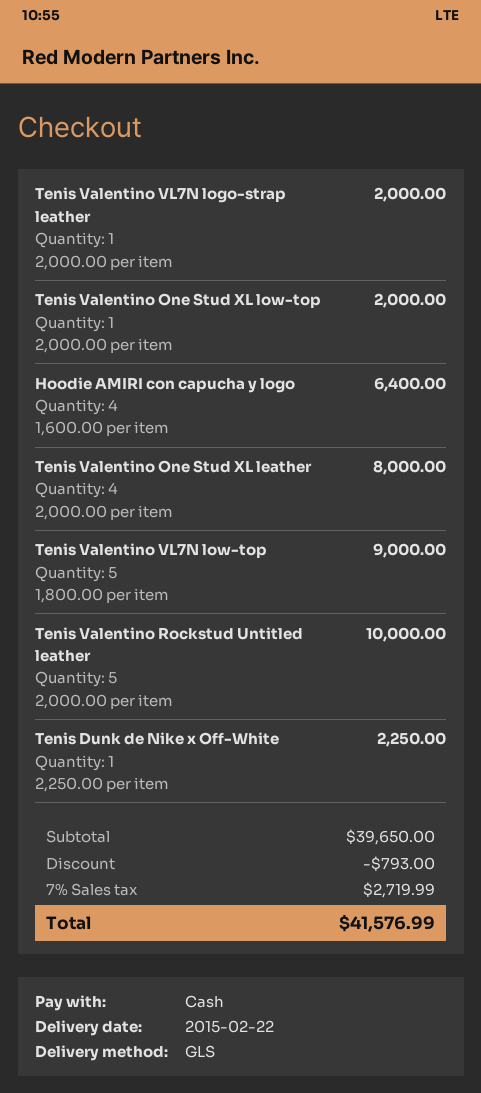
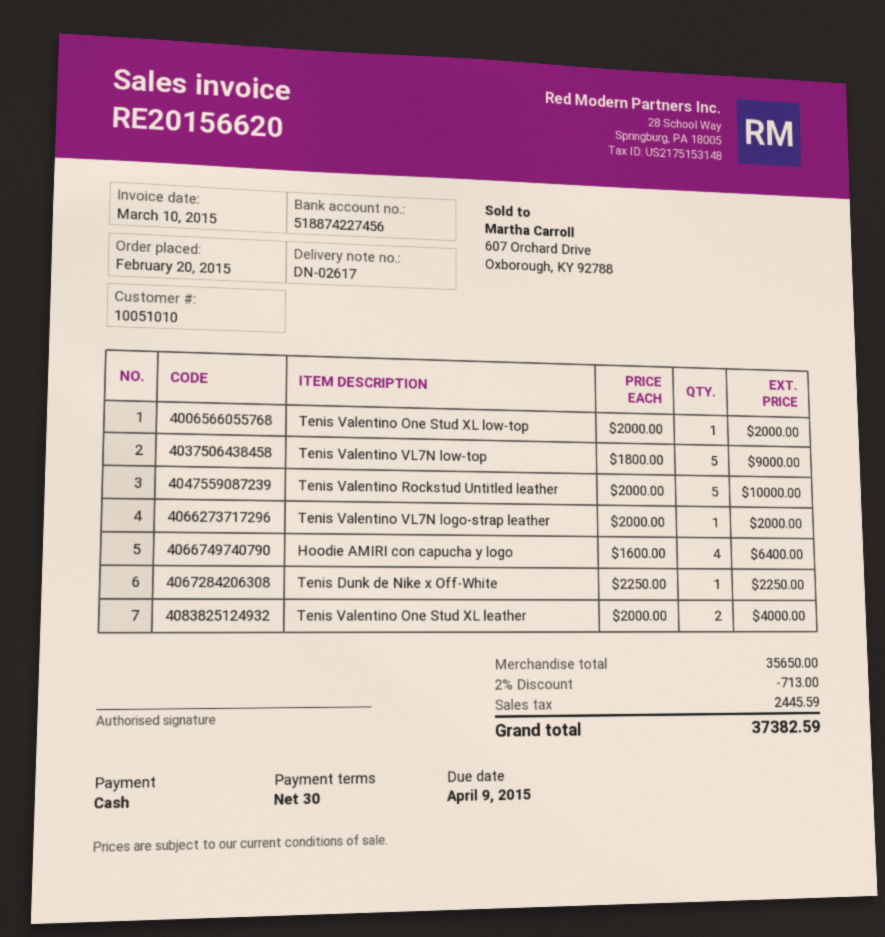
Tenis Valentino One Stud XL leather: 4 x 2000.00 = 8000.00 -> 2 x 2000.00 = 4000.00
subtotal: 39650.00 -> 35650.00
discount: 793.00 -> 713.00
tax: 2719.99 -> 2445.59
total: 41576.99 -> 37382.59

